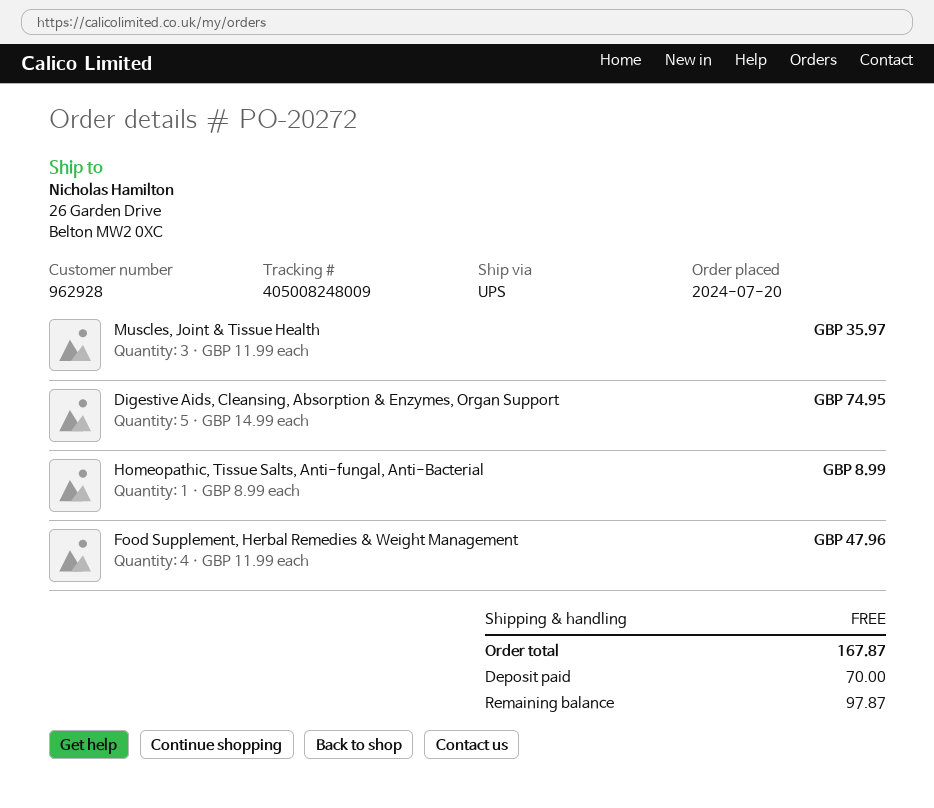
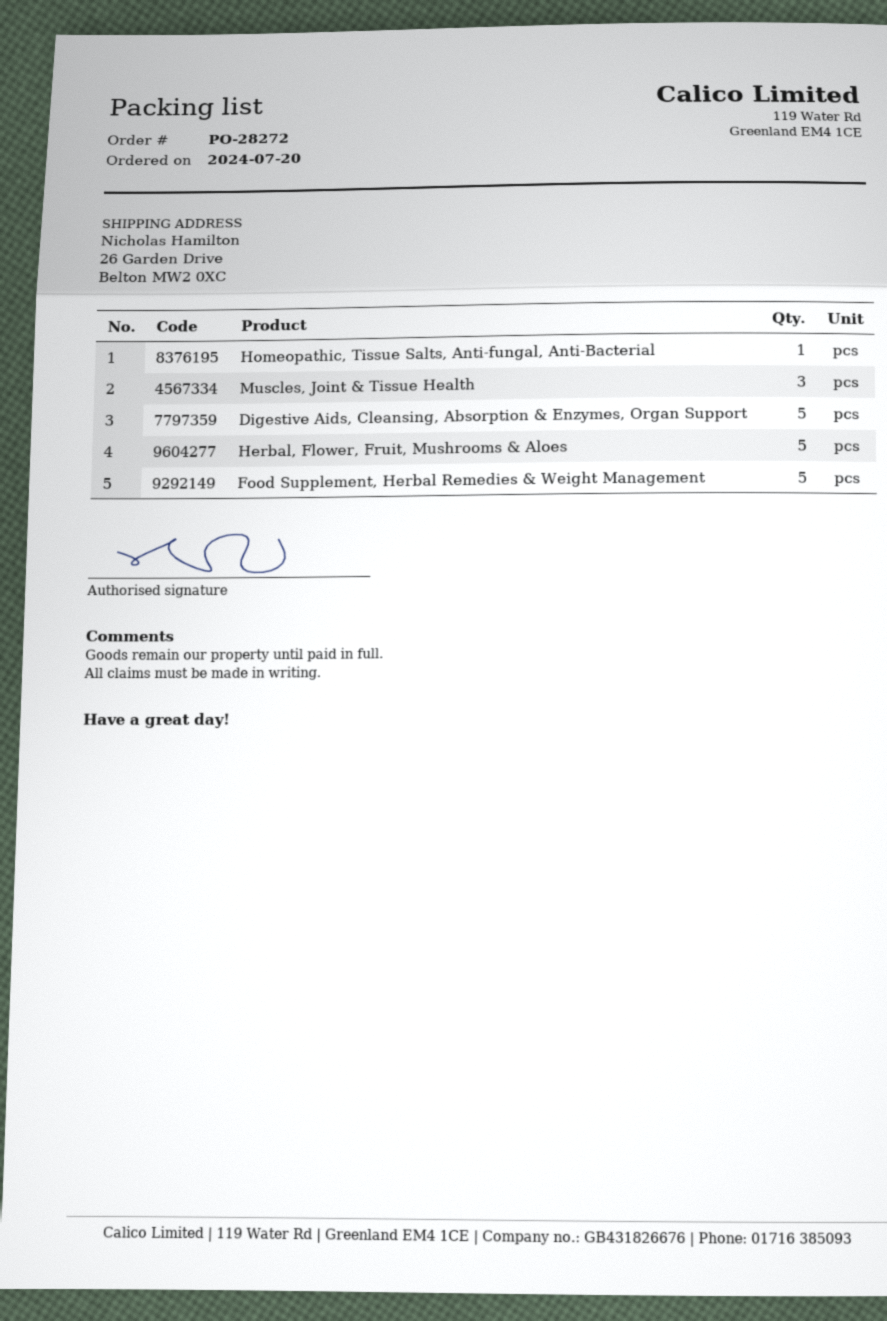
order number: PO-20272 -> PO-28272
Food Supplement, Herbal Remedies & Weight Management: 4 -> 5
Herbal, Flower, Fruit, Mushrooms & Aloes: none -> 5

